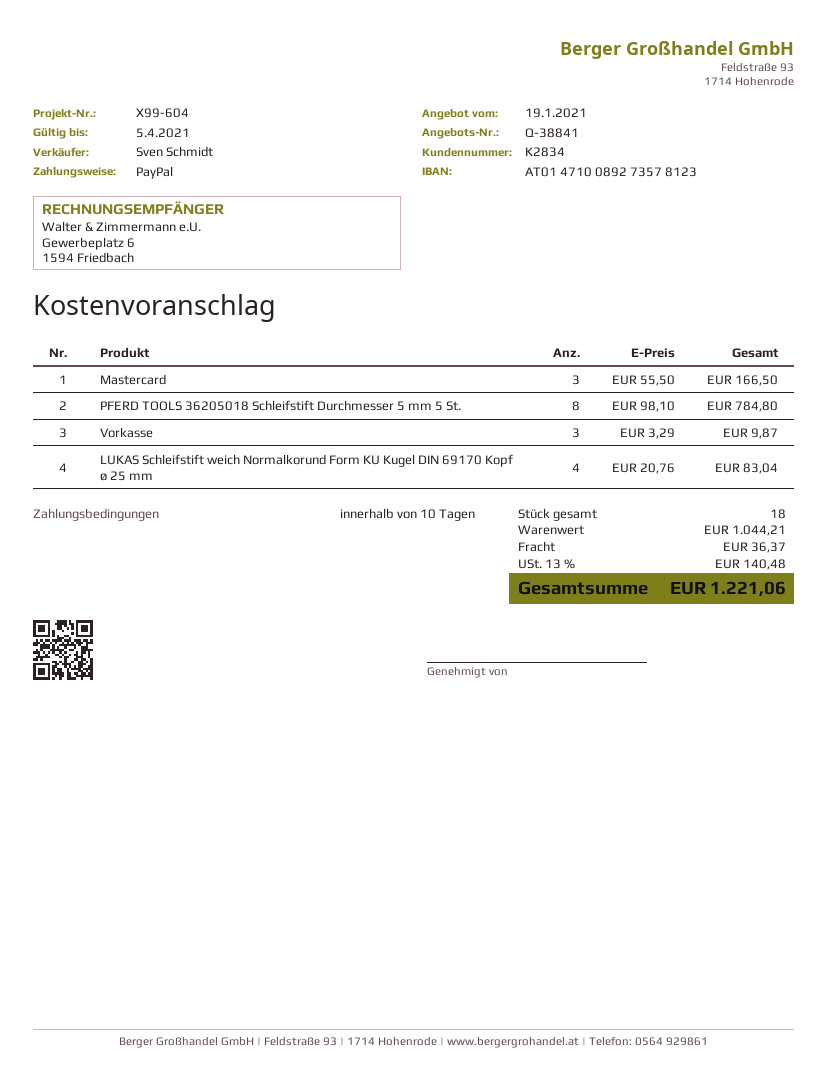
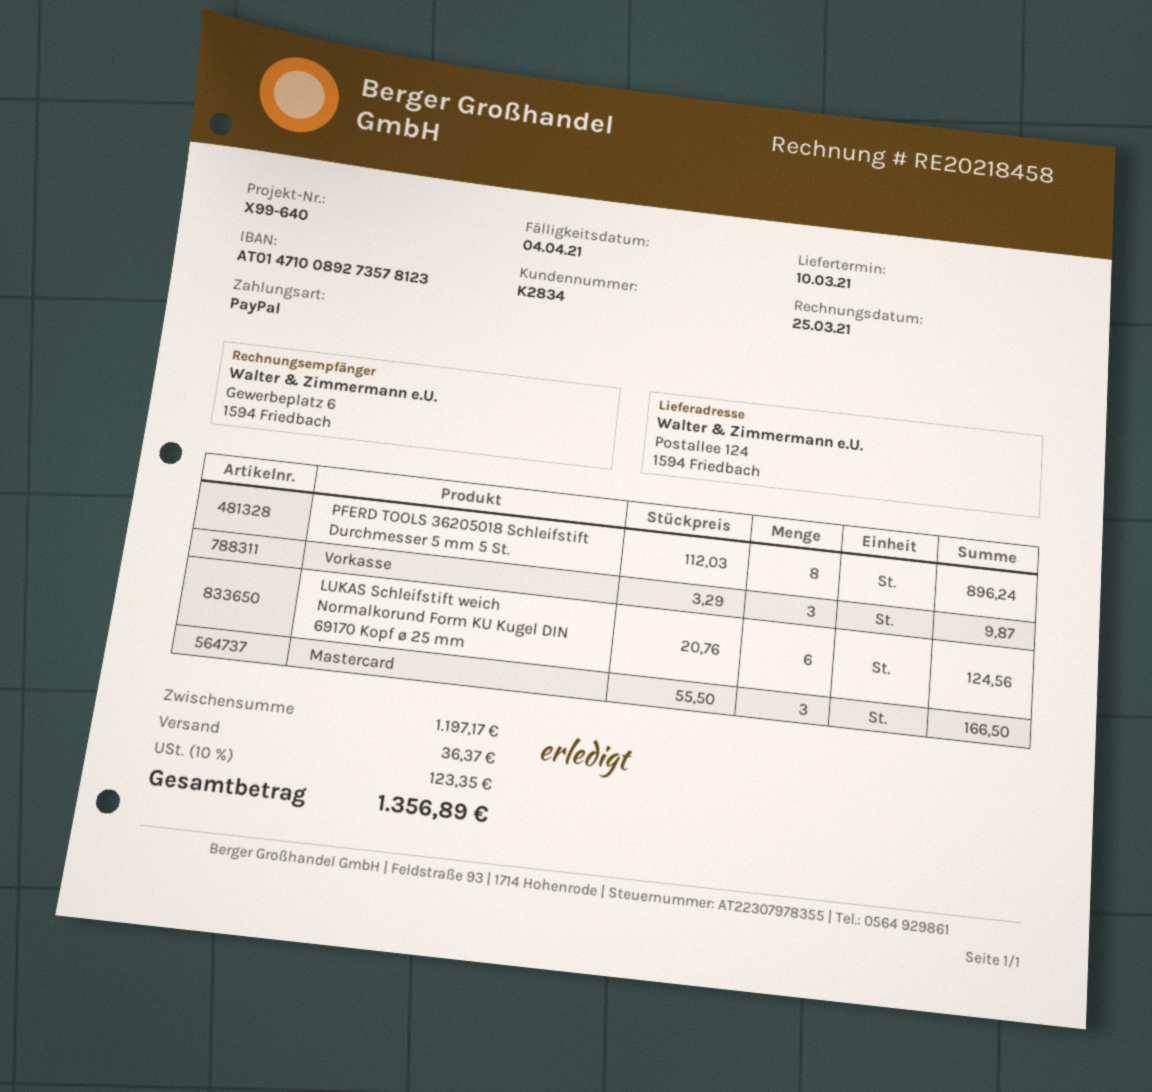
reference: X99-604 -> X99-640
PFERD TOOLS 36205018 Schleifstift Durchmesser 5 mm 5 St.: 8 x 98.10 = 784.80 -> 8 x 112.03 = 896.24
LUKAS Schleifstift weich Normalkorund Form KU Kugel DIN 69170 Kopf ø 25 mm: 4 x 20.76 = 83.04 -> 6 x 20.76 = 124.56
subtotal: 1044.21 -> 1197.17
tax: 13% = 140.48 -> 10% = 123.35
total: 1221.06 -> 1356.89

